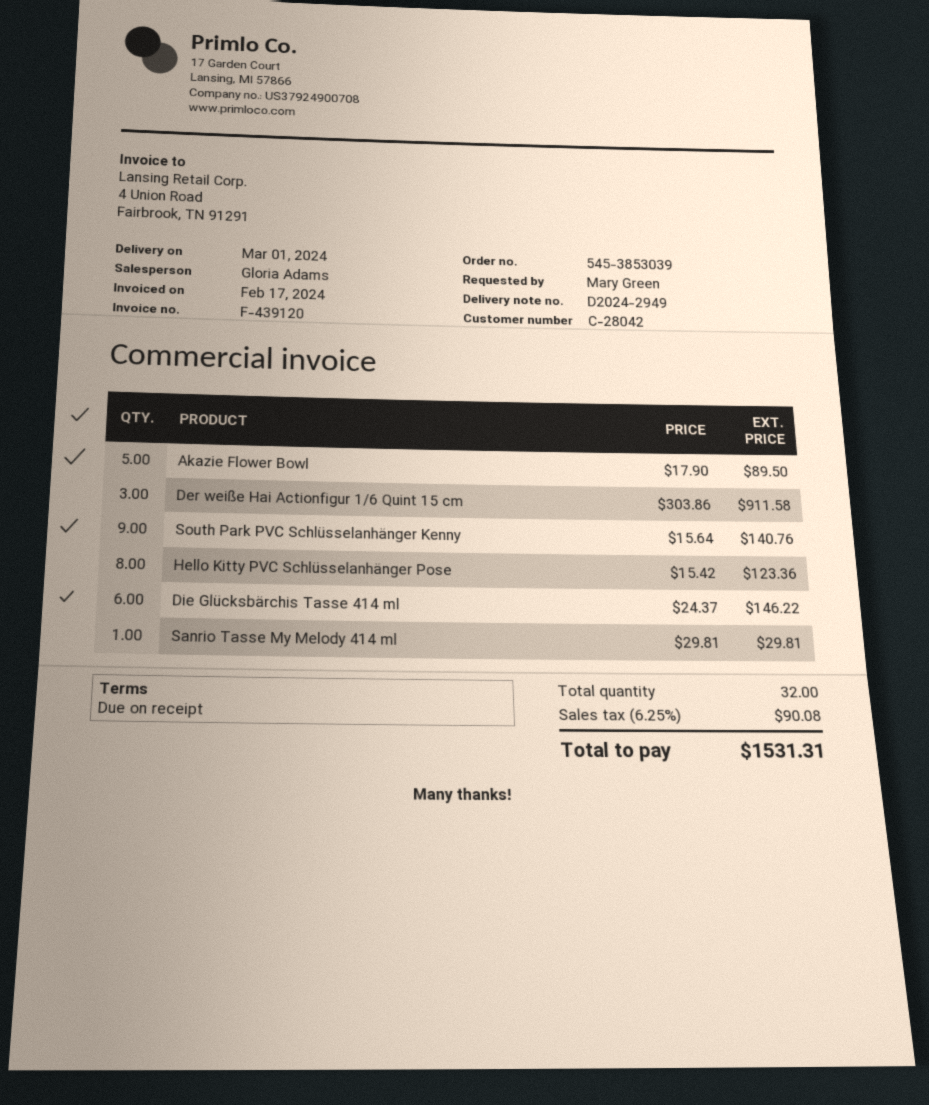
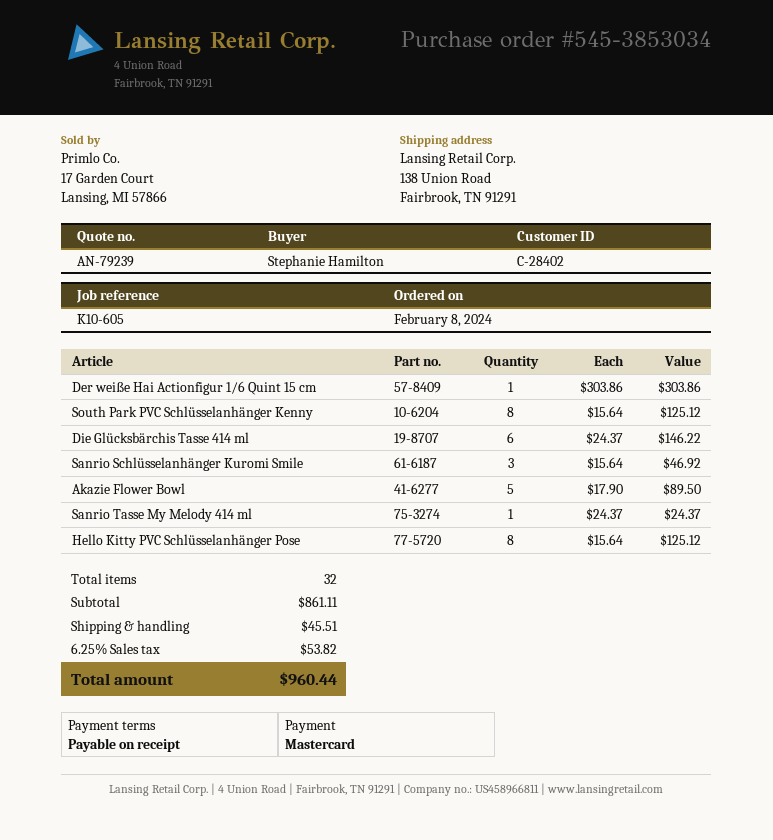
order number: 545-3853039 -> 545-3853034
customer number: C-28042 -> C-28402
ordered by: Mary Green -> Stephanie Hamilton
Der weiße Hai Actionfigur 1/6 Quint 15 cm: 3 x 303.86 = 911.58 -> 1 x 303.86 = 303.86
South Park PVC Schlüsselanhänger Kenny: 9 x 15.64 = 140.76 -> 8 x 15.64 = 125.12
Hello Kitty PVC Schlüsselanhänger Pose: 8 x 15.42 = 123.36 -> 8 x 15.64 = 125.12
Sanrio Tasse My Melody 414 ml: 1 x 29.81 = 29.81 -> 1 x 24.37 = 24.37
Sanrio Schlüsselanhänger Kuromi Smile: none -> 3 x 15.64 = 46.92
shipping: none -> 45.51
tax: 6.25% = 90.08 -> 6.25% = 53.82
total: 1531.31 -> 960.44

